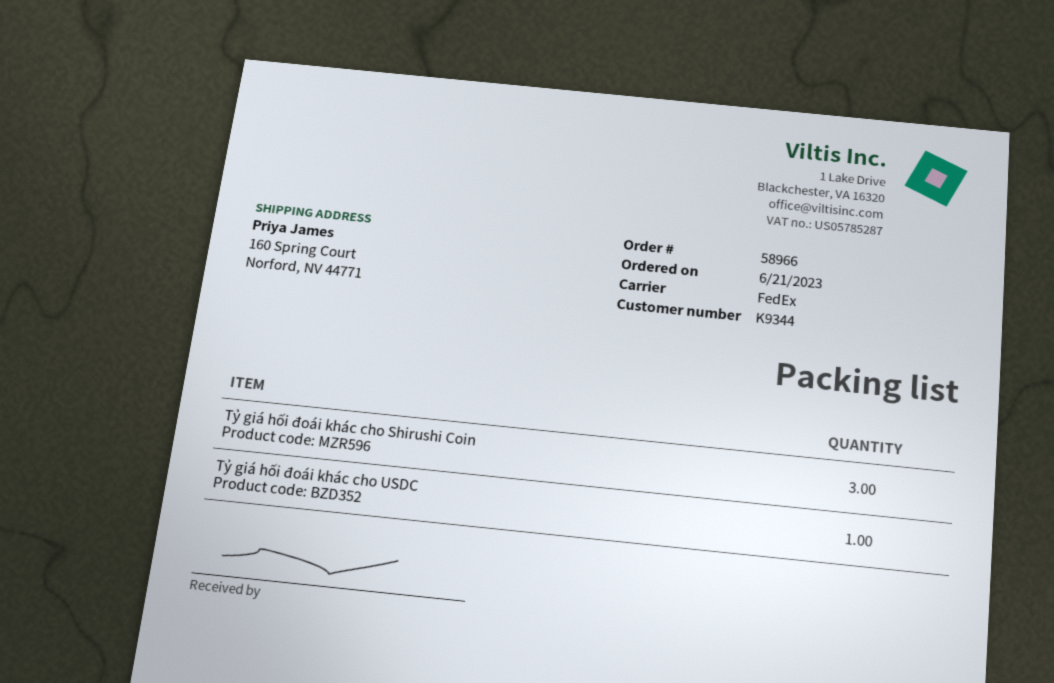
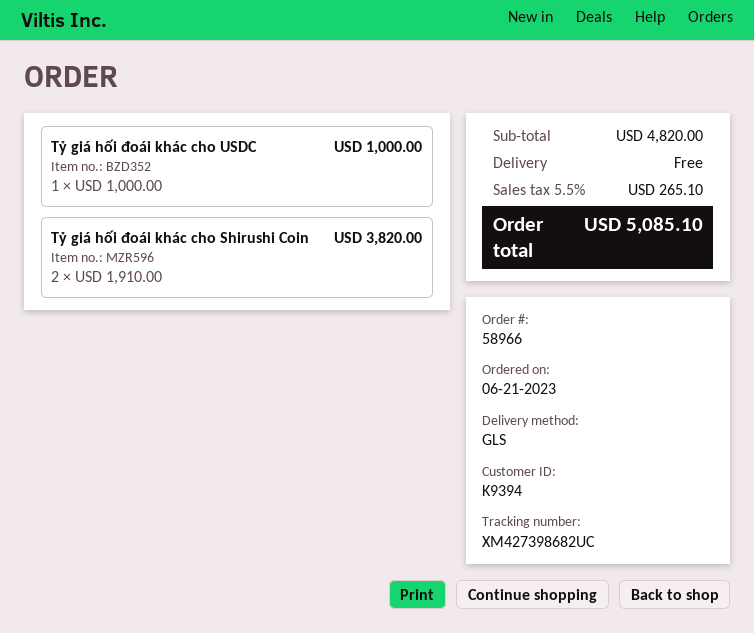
customer number: K9344 -> K9394
shipping method: FedEx -> GLS
Tỷ giá hối đoái khác cho Shirushi Coin: 3 -> 2

